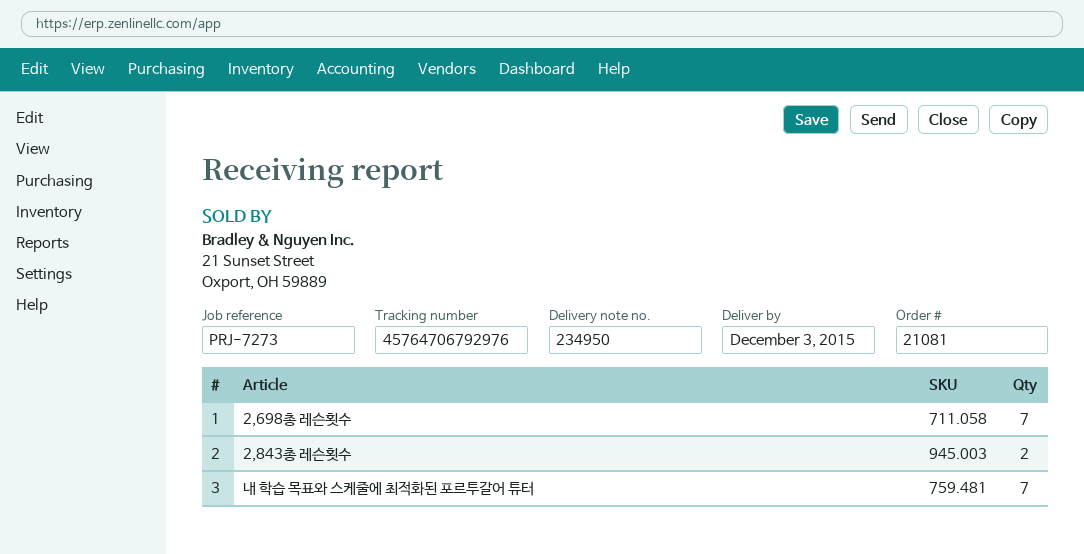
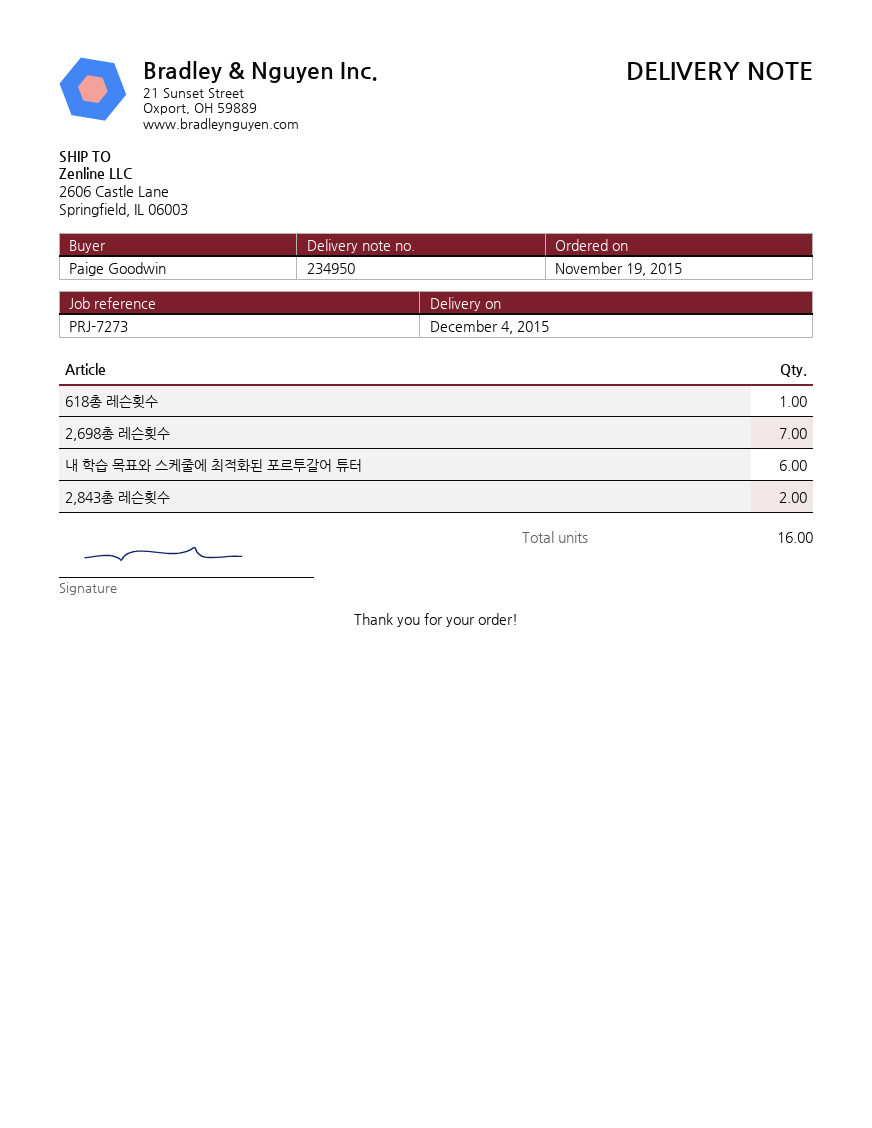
delivery date: 2015-12-03 -> 2015-12-04
내 학습 목표와 스케줄에 최적화된 포르투갈어 튜터: 7 -> 6
618총 레슨횟수: none -> 1

